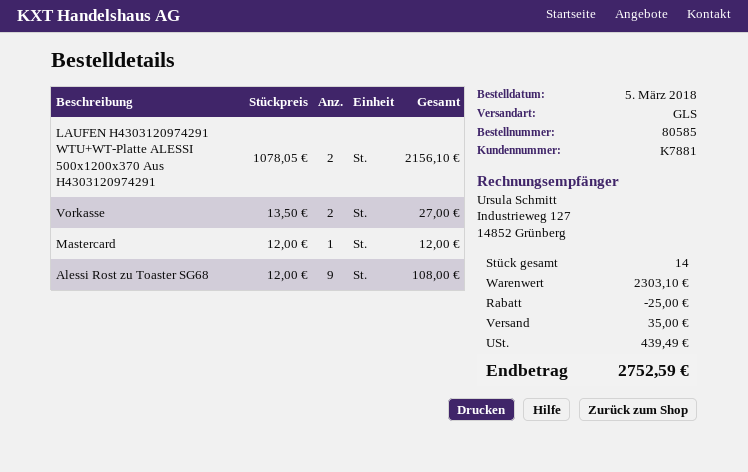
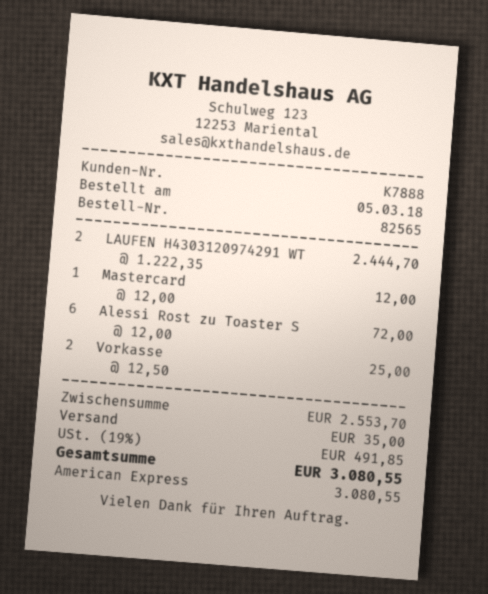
order number: 80585 -> 82565
customer number: K7881 -> K7888
LAUFEN H4303120974291 WTU+WT-Platte ALESSI 500x1200x370 Aus H4303120974291: 2 x 1078.05 = 2156.10 -> 2 x 1222.35 = 2444.70
Vorkasse: 2 x 13.50 = 27.00 -> 2 x 12.50 = 25.00
Alessi Rost zu Toaster SG68: 9 x 12.00 = 108.00 -> 6 x 12.00 = 72.00
subtotal: 2303.10 -> 2553.70
discount: 25.00 -> none
tax: 439.49 -> 491.85
total: 2752.59 -> 3080.55

